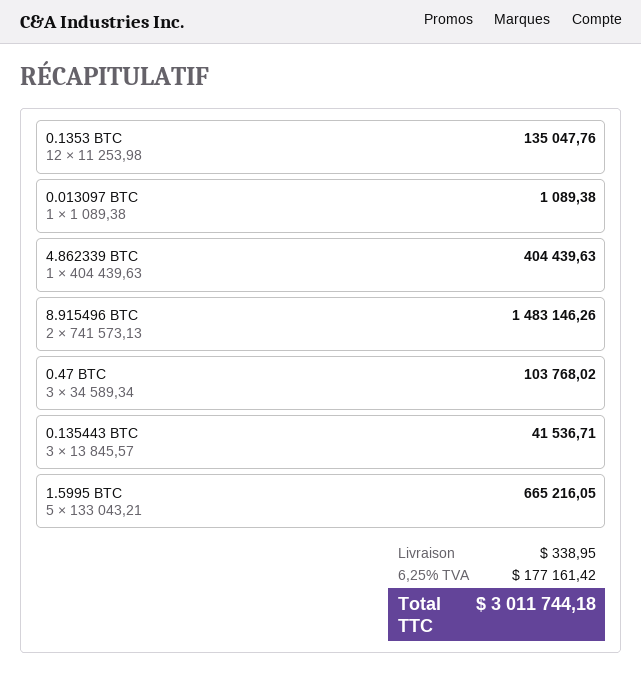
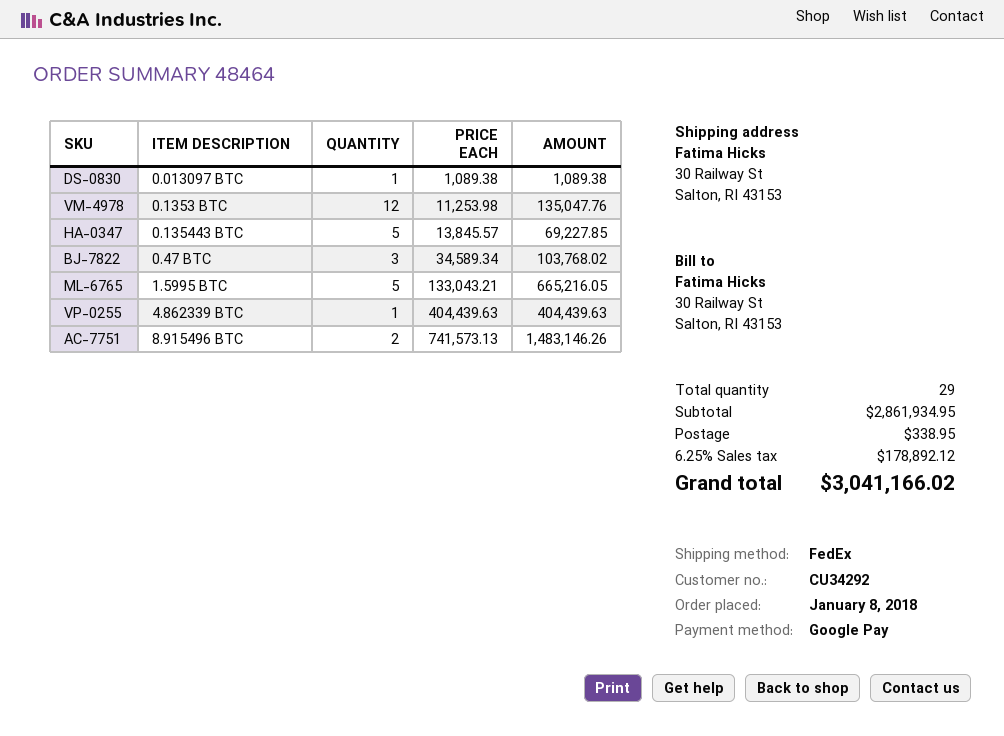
0.135443 BTC: 3 x 13845.57 = 41536.71 -> 5 x 13845.57 = 69227.85
tax: 6.25% = 177161.42 -> 6.25% = 178892.12
total: 3011744.18 -> 3041166.02

